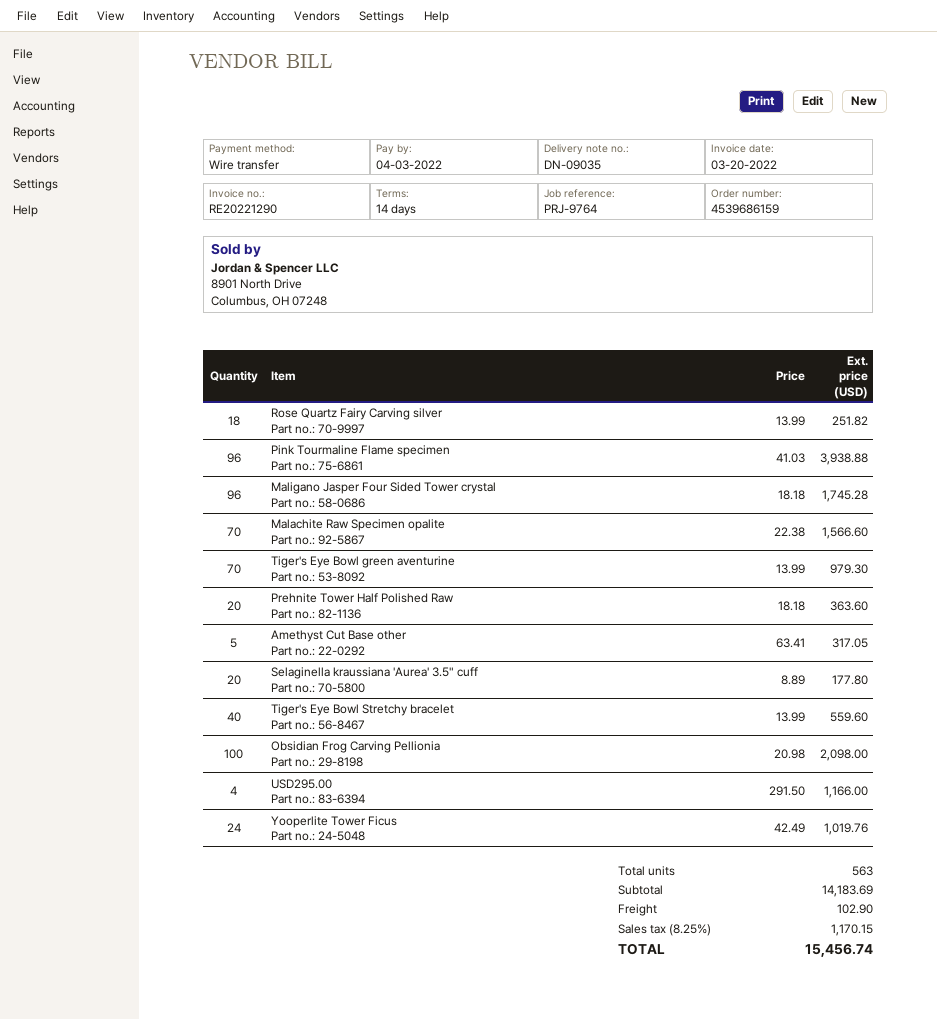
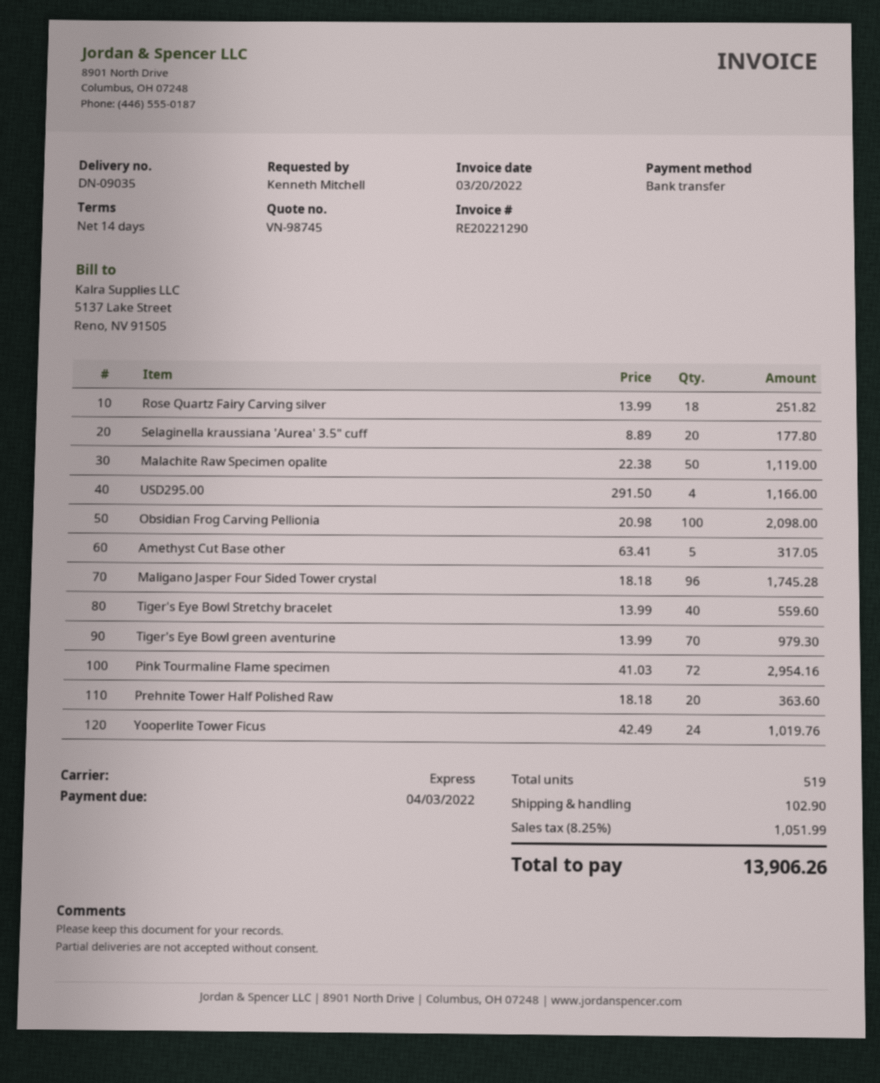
Pink Tourmaline Flame specimen: 96 x 41.03 = 3938.88 -> 72 x 41.03 = 2954.16
Malachite Raw Specimen opalite: 70 x 22.38 = 1566.60 -> 50 x 22.38 = 1119.00
total quantity: 563 -> 519
tax: 8.25% = 1170.15 -> 8.25% = 1051.99
total: 15456.74 -> 13906.26

